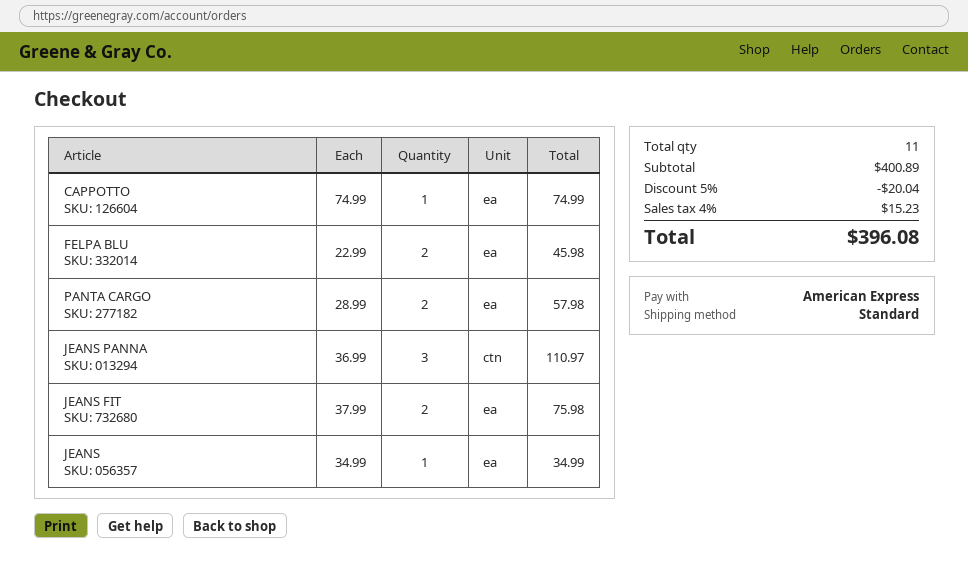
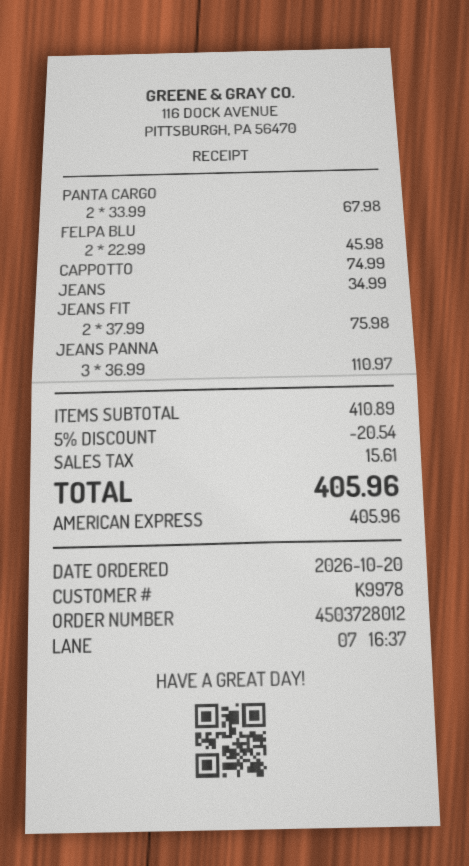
PANTA CARGO: 2 x 28.99 = 57.98 -> 2 x 33.99 = 67.98
subtotal: 400.89 -> 410.89
discount: 5% = 20.04 -> 5% = 20.54
tax: 15.23 -> 15.61
total: 396.08 -> 405.96

